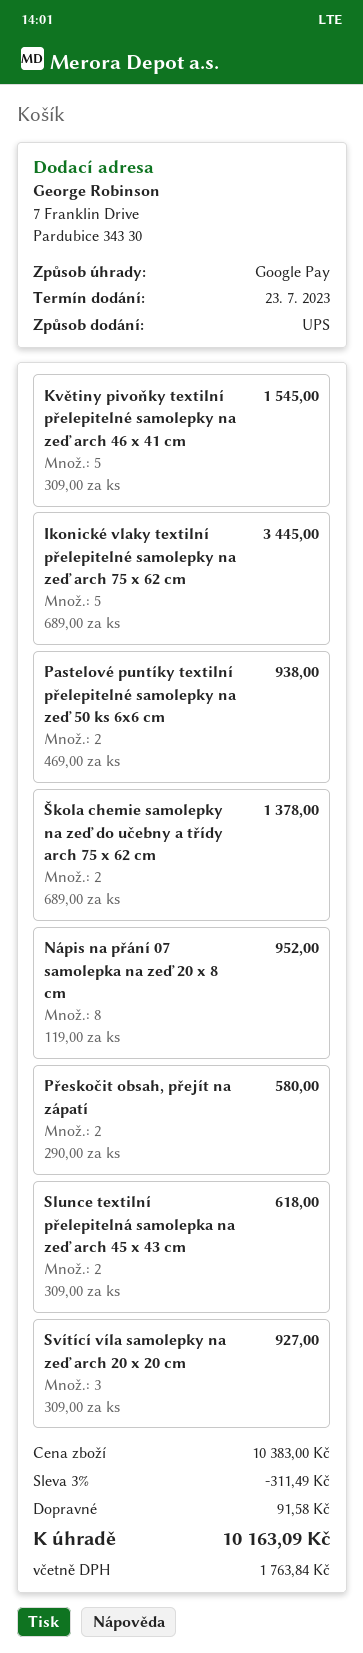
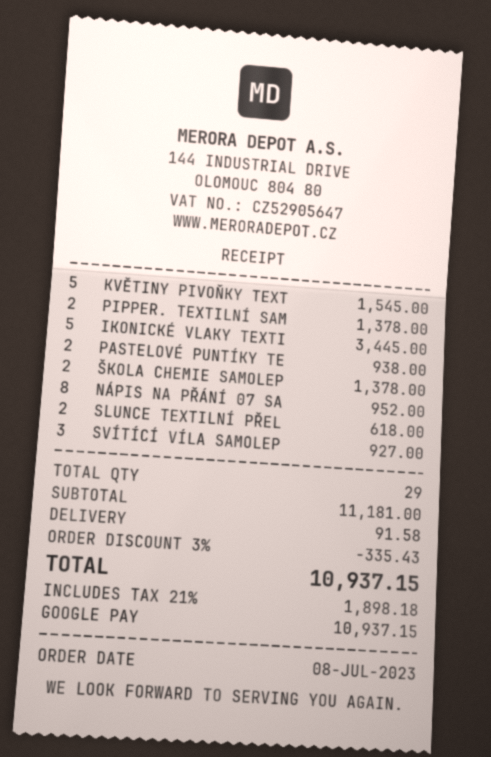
Přeskočit obsah, přejít na zápatí: 2 for 580.00 -> none
PIPPER. TEXTILNÍ SAM: none -> 2 for 1378.00
subtotal: 10383.00 -> 11181.00
discount: 3% = 311.49 -> 3% = 335.43
tax: 1763.84 -> 1898.18
total: 10163.09 -> 10937.15

